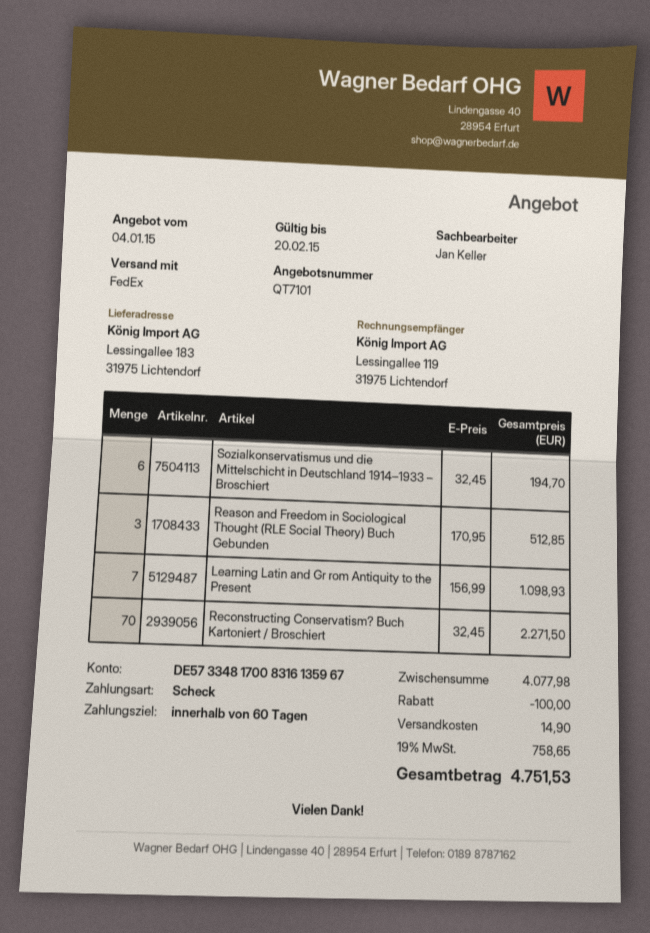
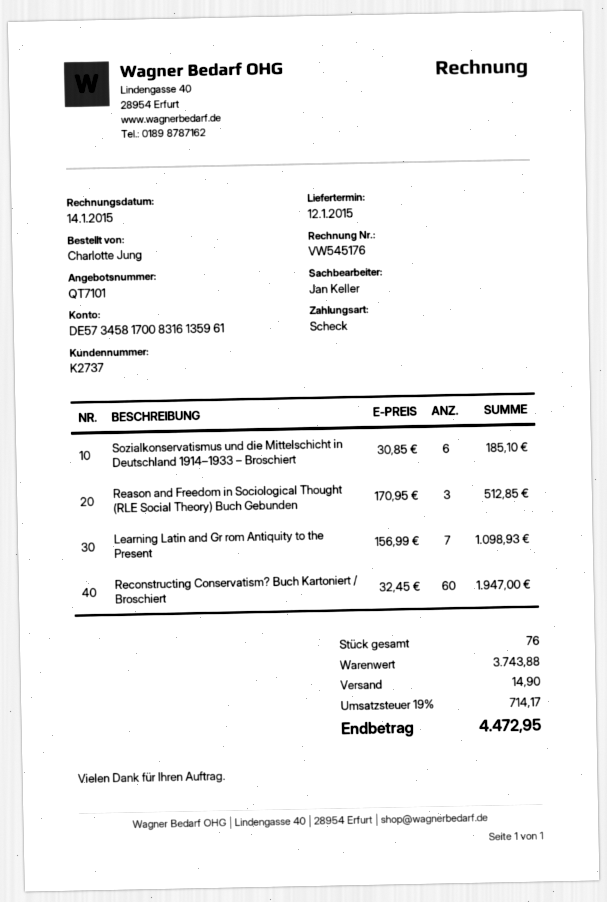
bank account: DE57334817008316135967 -> DE57345817008316135961
Sozialkonservatismus und die Mittelschicht in Deutschland 1914–1933 – Broschiert: 6 x 32.45 = 194.70 -> 6 x 30.85 = 185.10
Reconstructing Conservatism? Buch Kartoniert / Broschiert: 70 x 32.45 = 2271.50 -> 60 x 32.45 = 1947.00
subtotal: 4077.98 -> 3743.88
discount: 100.00 -> none
tax: 19% = 758.65 -> 19% = 714.17
total: 4751.53 -> 4472.95

